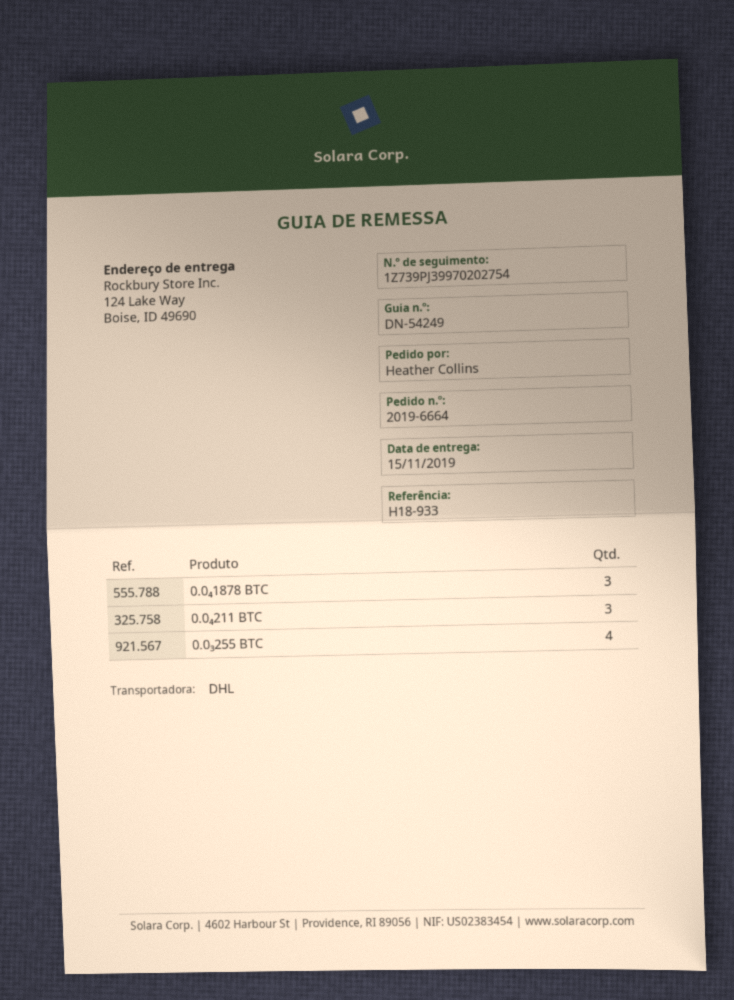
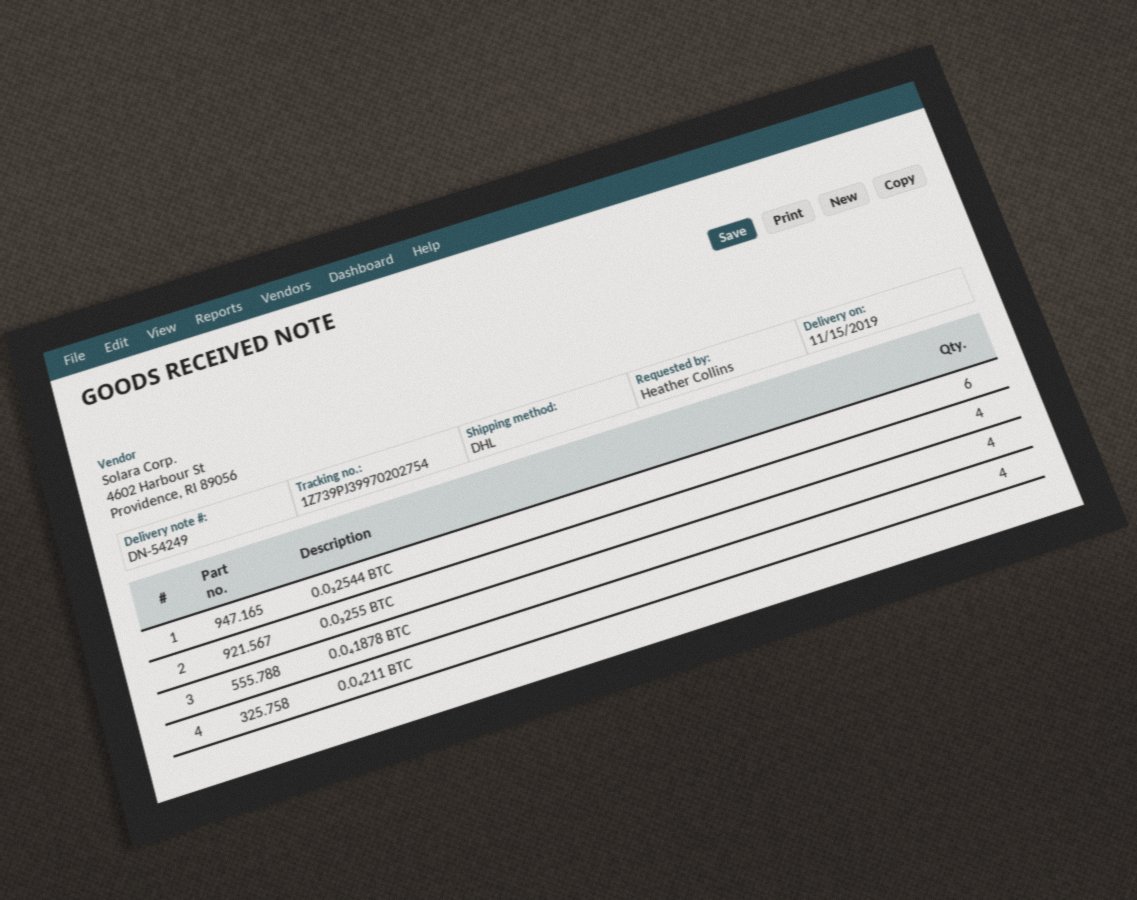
0.0₄1878 BTC: 3 -> 4
0.0₄211 BTC: 3 -> 4
0.0₃2544 BTC: none -> 6

